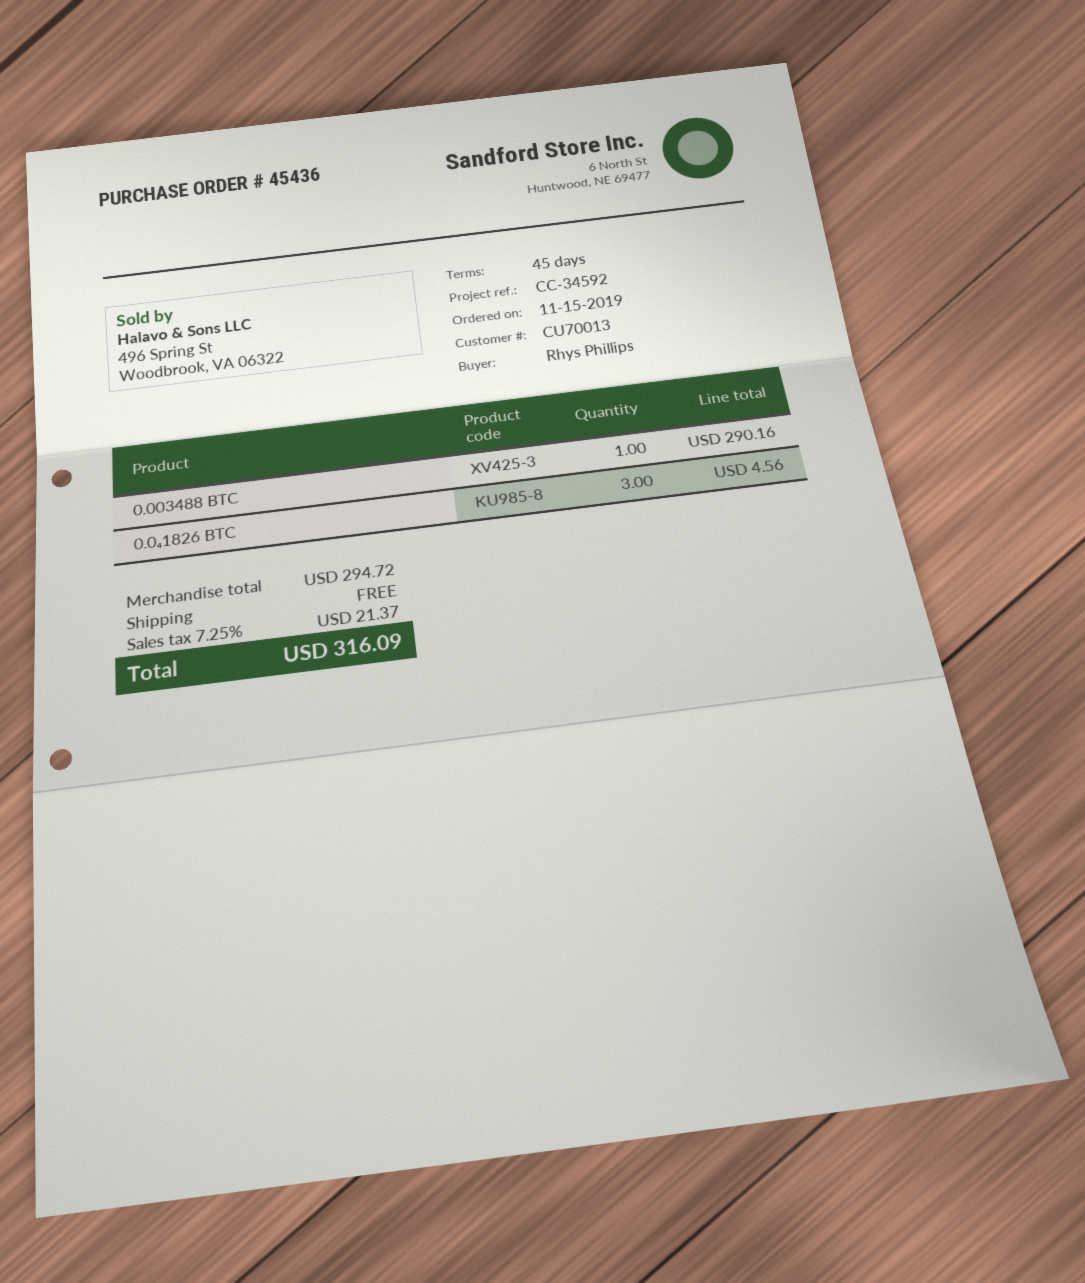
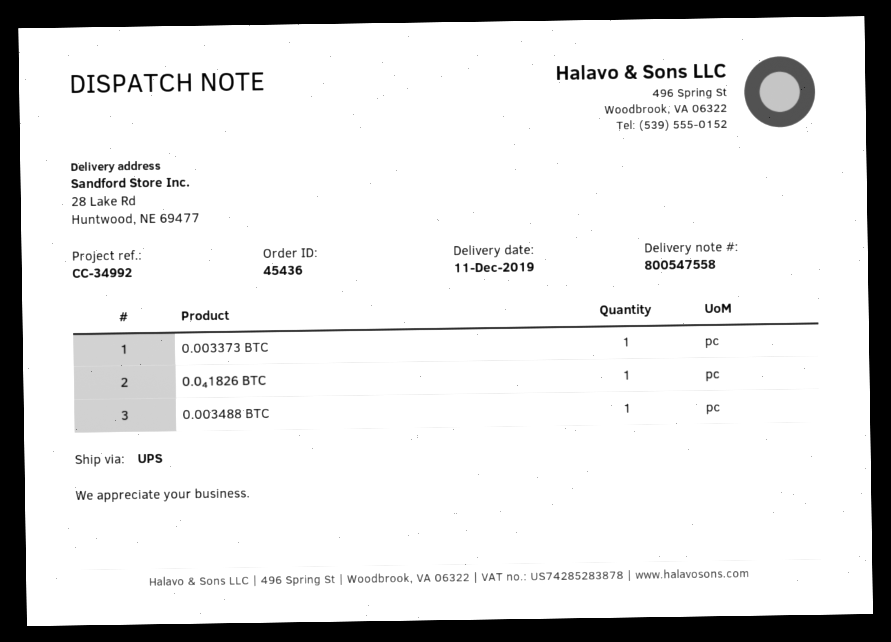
reference: CC-34592 -> CC-34992
0.0₄1826 BTC: 3 -> 1
0.003373 BTC: none -> 1

